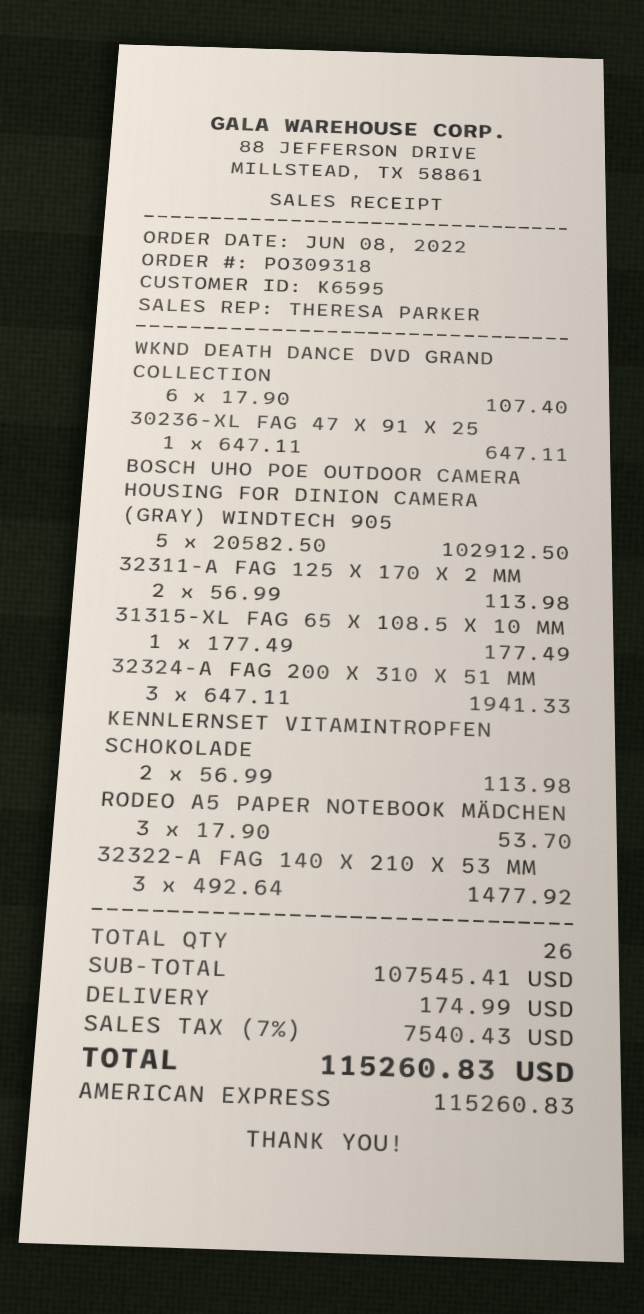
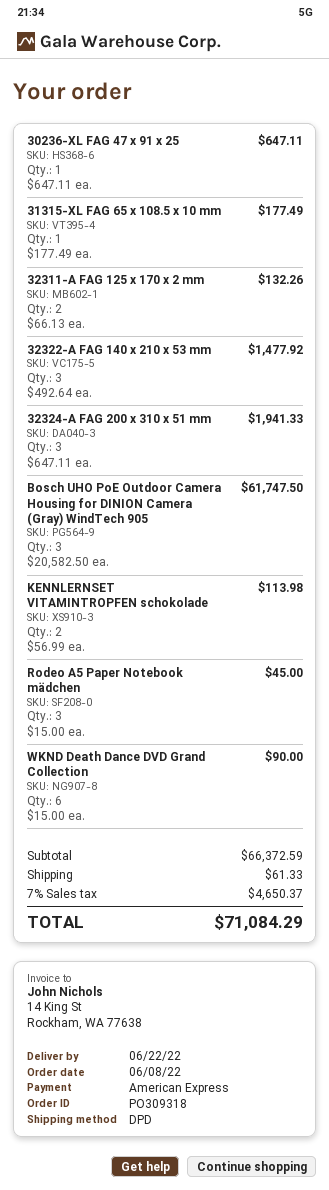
WKND DEATH DANCE DVD GRAND COLLECTION: 6 x 17.90 = 107.40 -> 6 x 15.00 = 90.00
BOSCH UHO POE OUTDOOR CAMERA HOUSING FOR DINION CAMERA (GRAY) WINDTECH 905: 5 x 20582.50 = 102912.50 -> 3 x 20582.50 = 61747.50
32311-A FAG 125 X 170 X 2 MM: 2 x 56.99 = 113.98 -> 2 x 66.13 = 132.26
RODEO A5 PAPER NOTEBOOK MÄDCHEN: 3 x 17.90 = 53.70 -> 3 x 15.00 = 45.00
subtotal: 107545.41 -> 66372.59
shipping: 174.99 -> 61.33
tax: 7% = 7540.43 -> 7% = 4650.37
total: 115260.83 -> 71084.29

